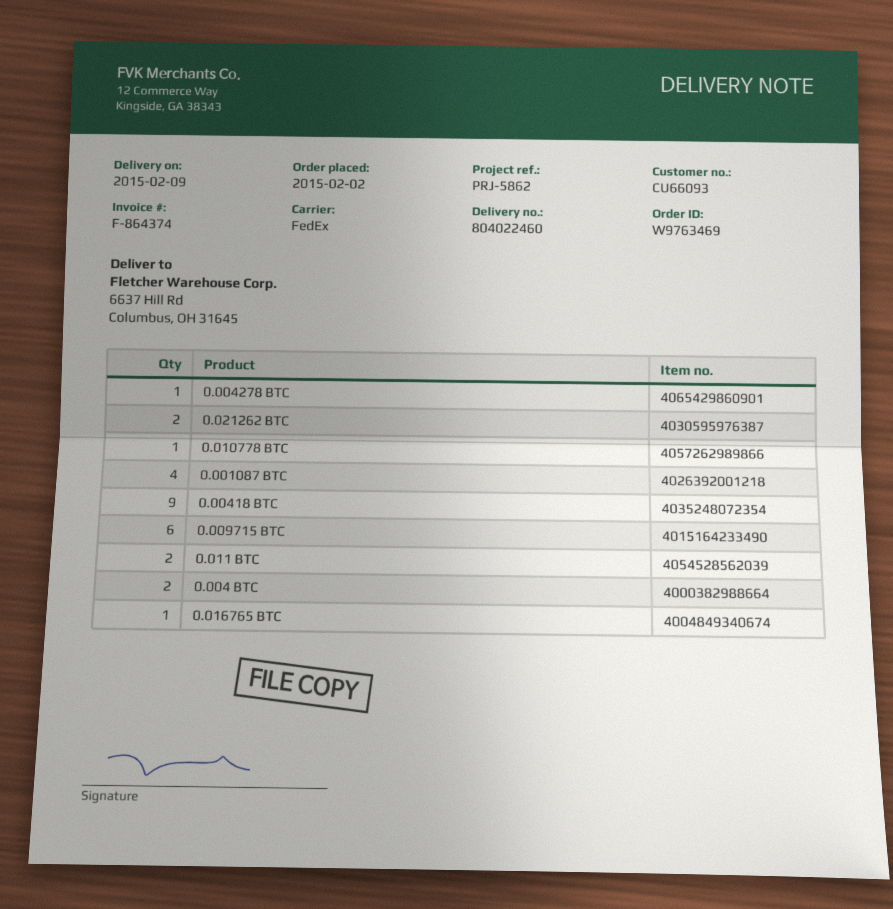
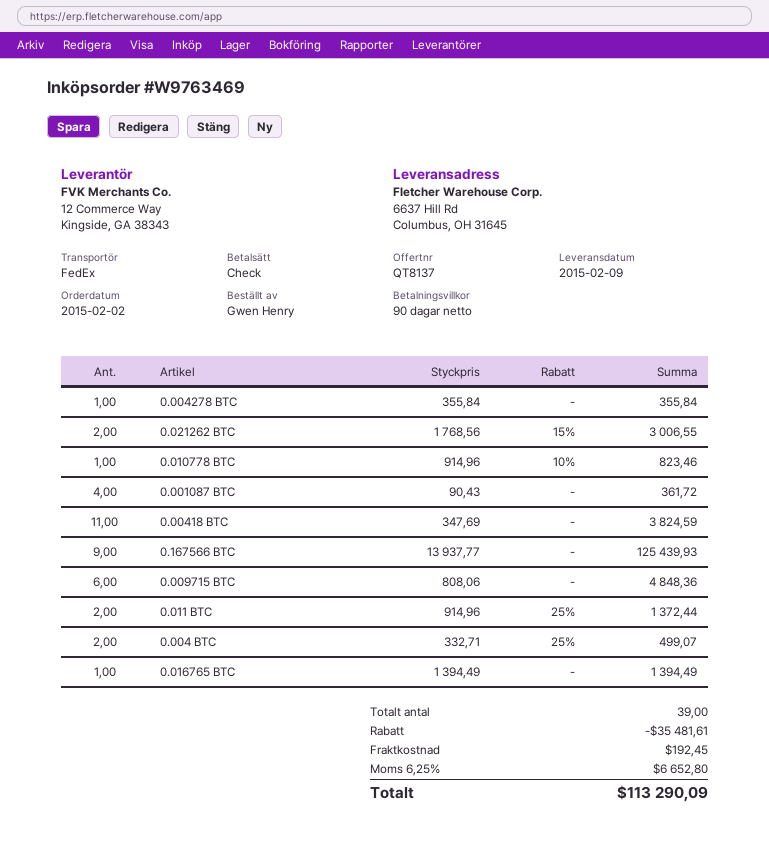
0.00418 BTC: 9 -> 11
0.167566 BTC: none -> 9

